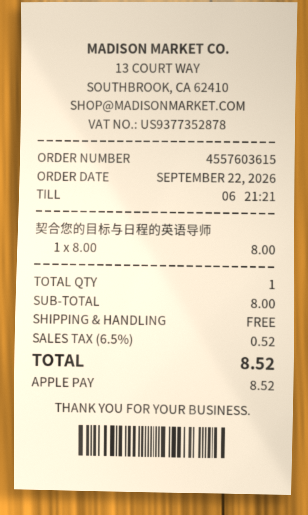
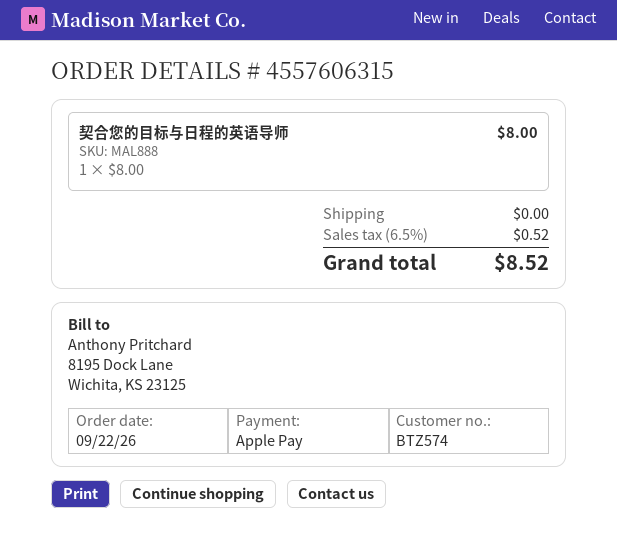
order number: 4557603615 -> 4557606315

